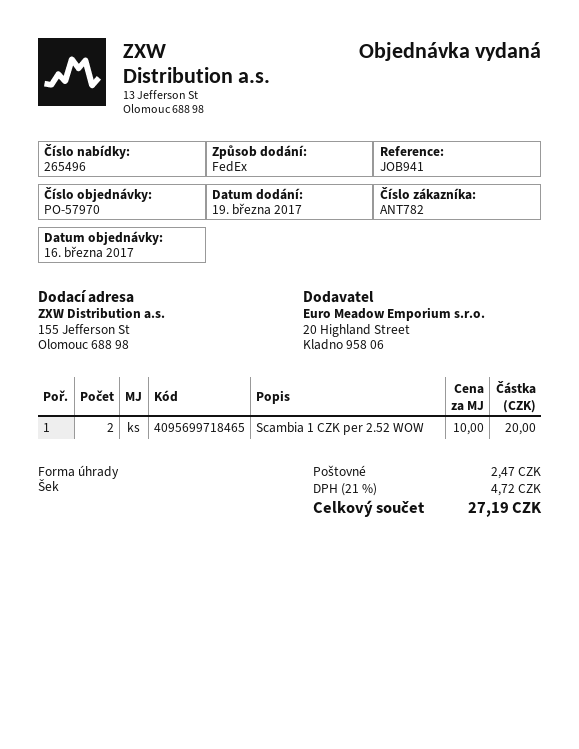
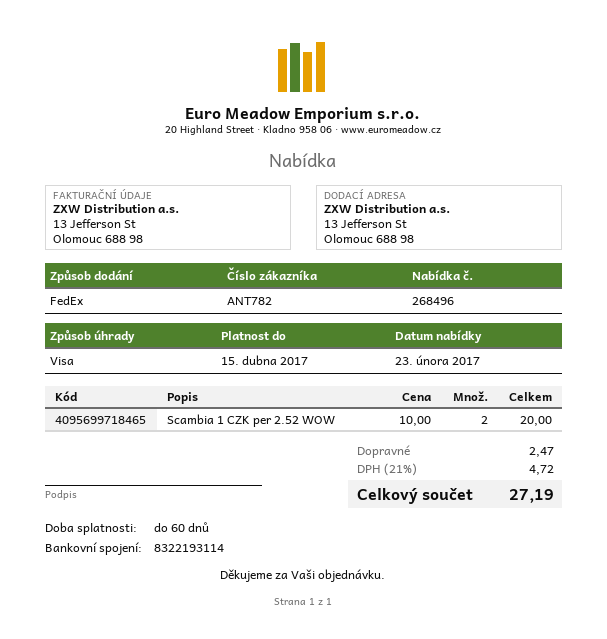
quote number: 265496 -> 268496
payment method: cheque -> Visa
ship to: 155 Jefferson St, Olomouc 688 98 -> 13 Jefferson St, Olomouc 688 98

